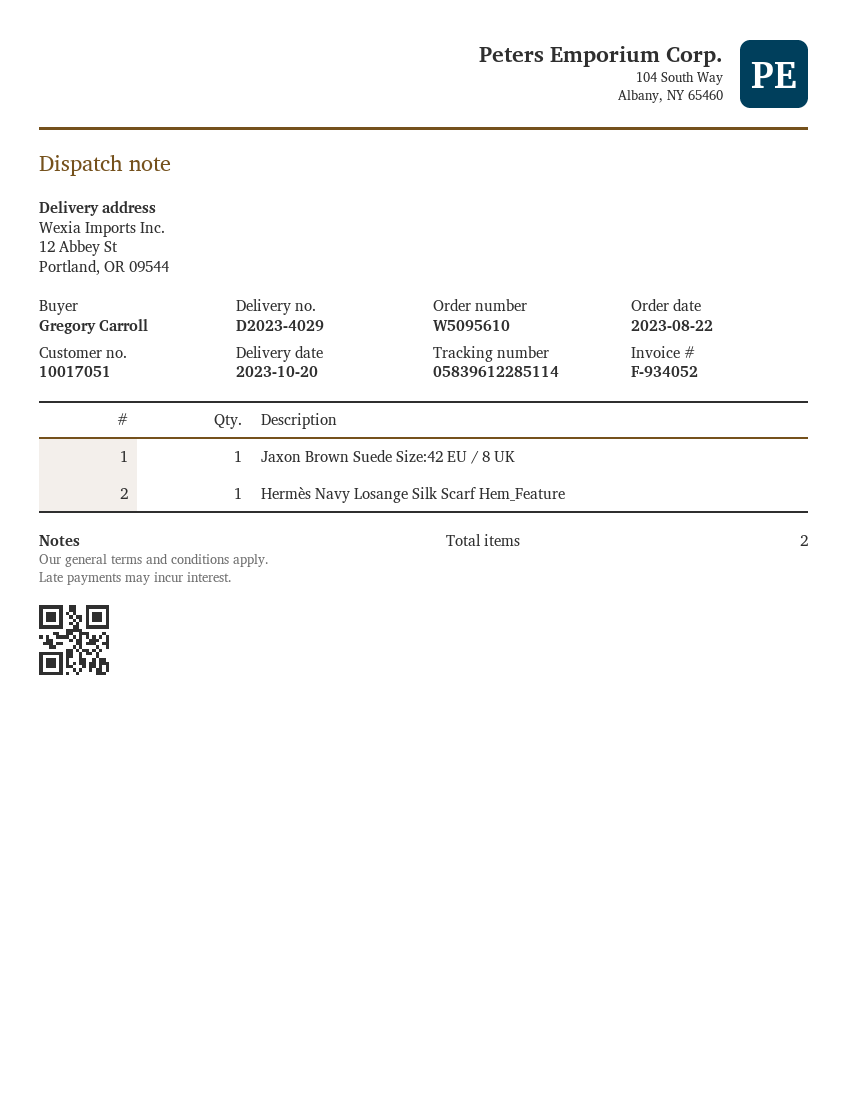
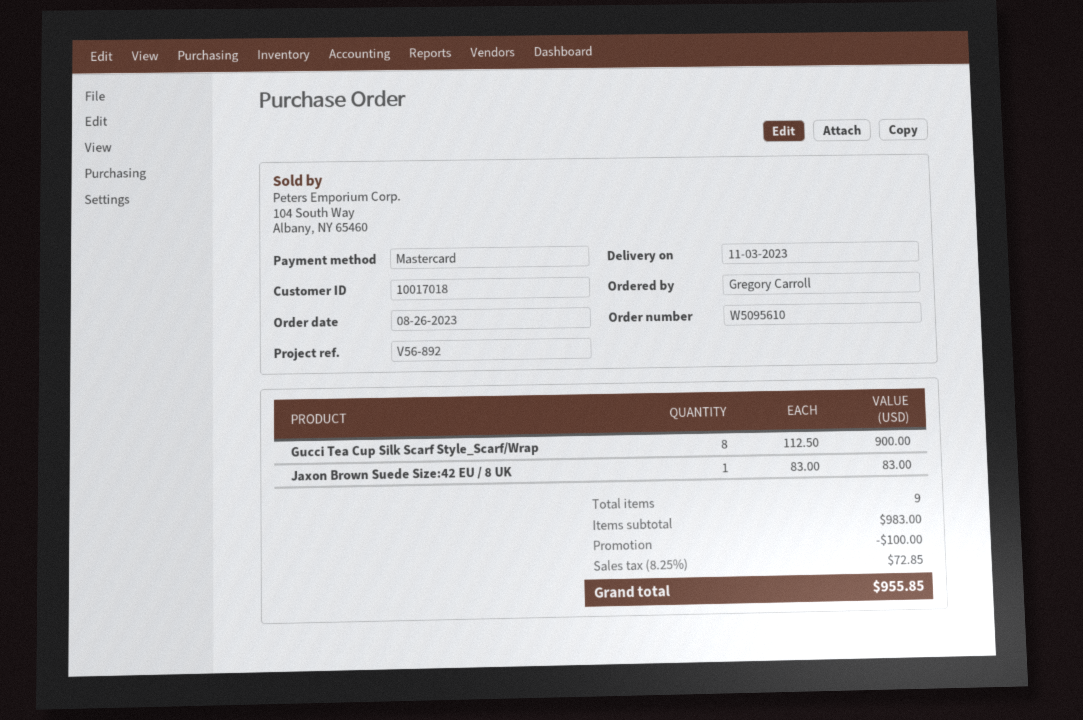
order date: 2023-08-22 -> 2023-08-26
delivery date: 2023-10-20 -> 2023-11-03
customer number: 10017051 -> 10017018
Hermès Navy Losange Silk Scarf Hem_Feature: 1 -> none
Gucci Tea Cup Silk Scarf Style_Scarf/Wrap: none -> 8
total quantity: 2 -> 9

